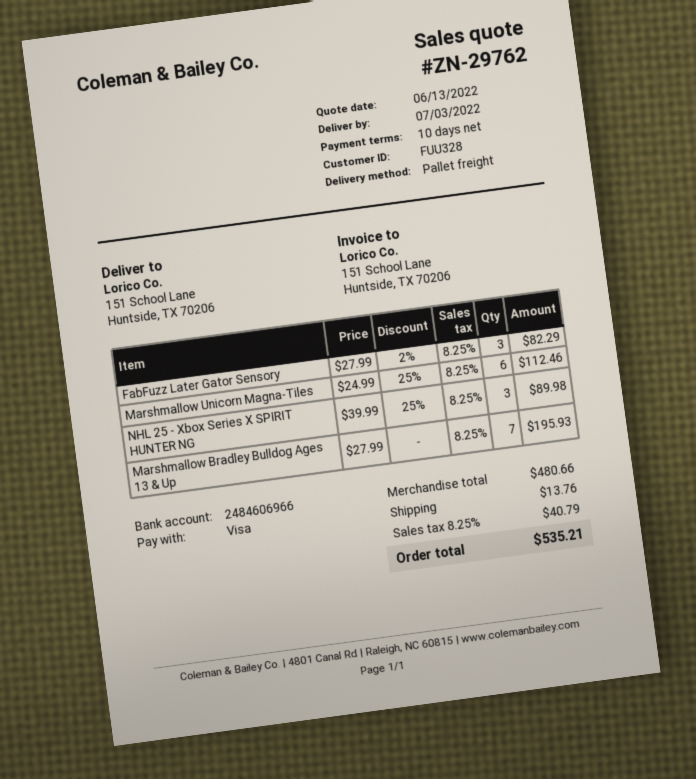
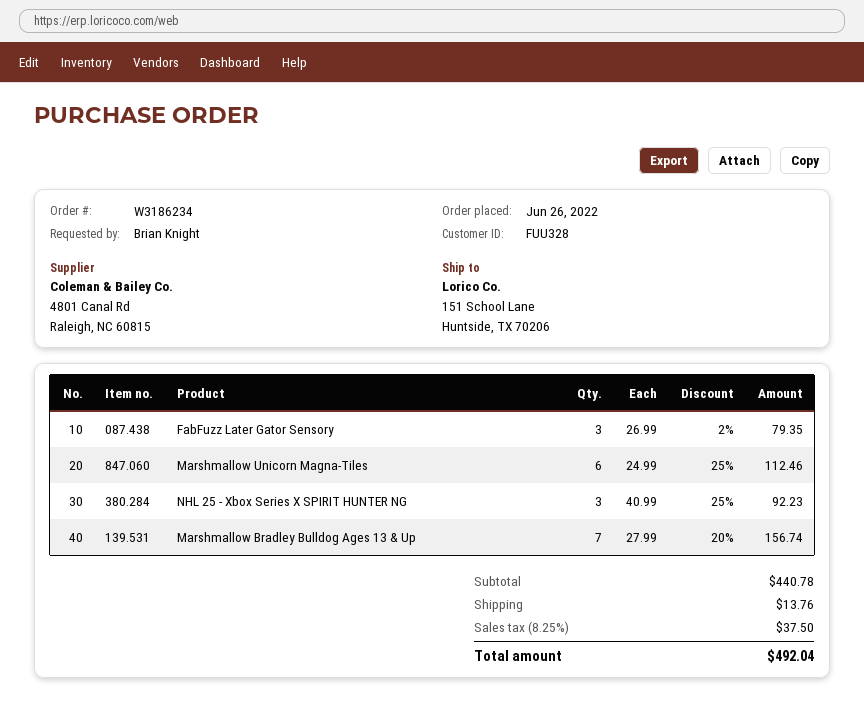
FabFuzz Later Gator Sensory: 3 x 27.99 - 2% = 82.29 -> 3 x 26.99 - 2% = 79.35
NHL 25 - Xbox Series X SPIRIT HUNTER NG: 3 x 39.99 - 25% = 89.98 -> 3 x 40.99 - 25% = 92.23
Marshmallow Bradley Bulldog Ages 13 & Up: 7 x 27.99 = 195.93 -> 7 x 27.99 - 20% = 156.74
subtotal: 480.66 -> 440.78
tax: 8.25% = 40.79 -> 8.25% = 37.50
total: 535.21 -> 492.04

